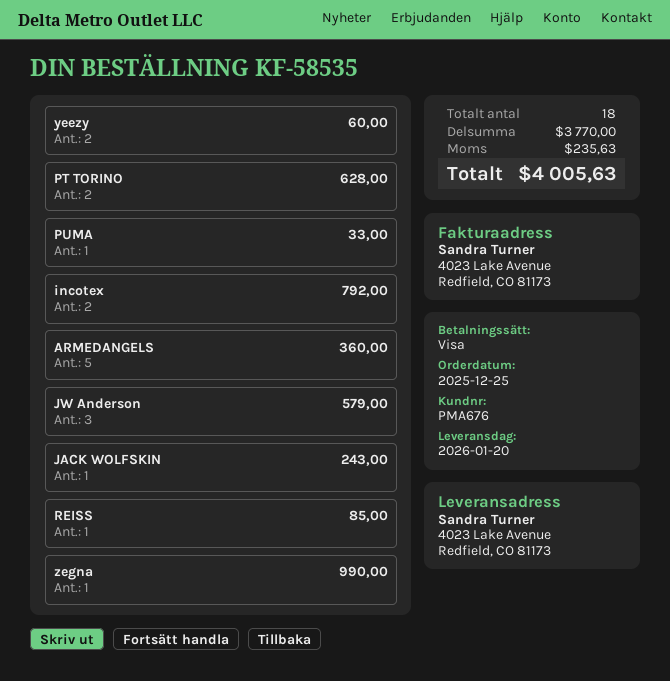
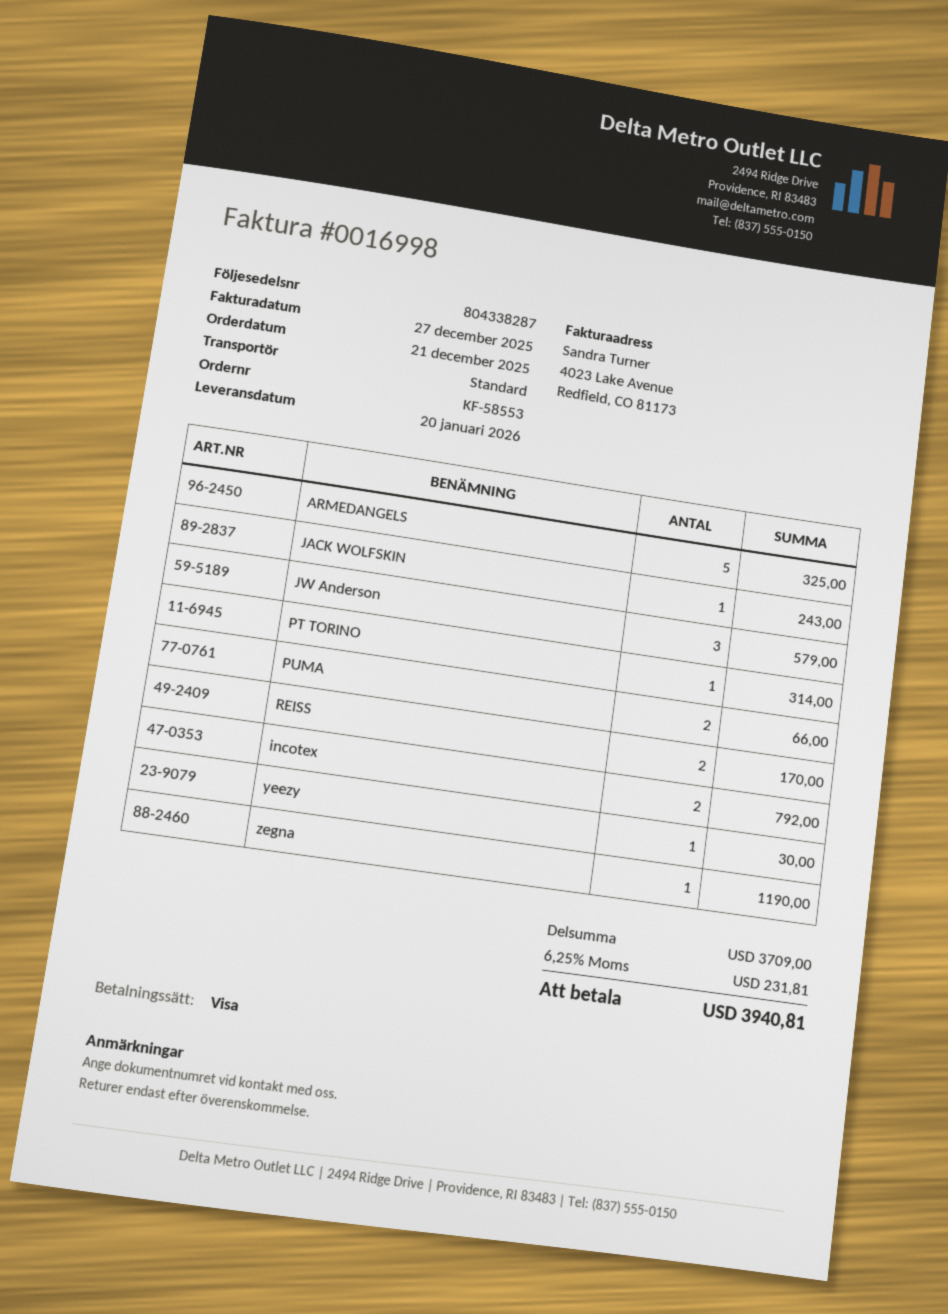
order number: KF-58535 -> KF-58553
order date: 2025-12-25 -> 2025-12-21
yeezy: 2 for 60.00 -> 1 for 30.00
PT TORINO: 2 for 628.00 -> 1 for 314.00
PUMA: 1 for 33.00 -> 2 for 66.00
ARMEDANGELS: 5 for 360.00 -> 5 for 325.00
REISS: 1 for 85.00 -> 2 for 170.00
zegna: 1 for 990.00 -> 1 for 1190.00
subtotal: 3770.00 -> 3709.00
tax: 235.63 -> 231.81
total: 4005.63 -> 3940.81

